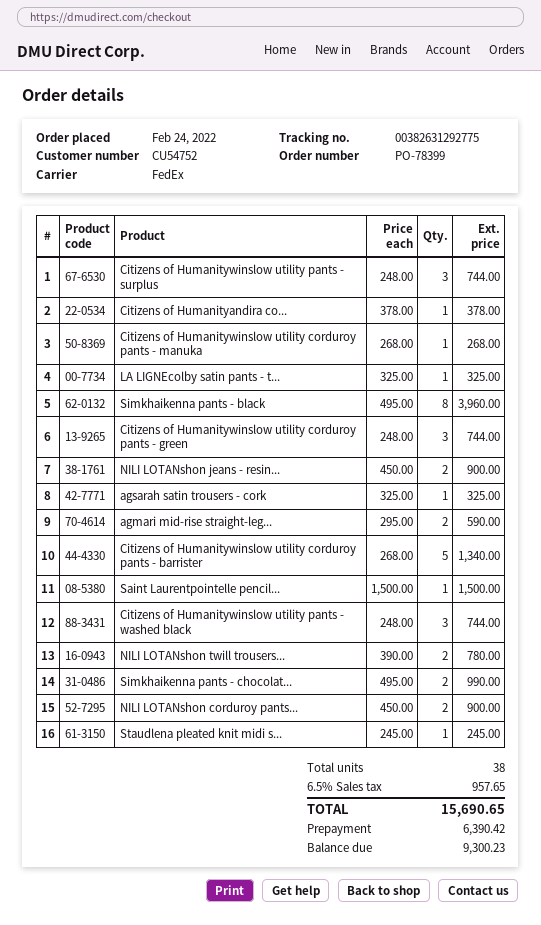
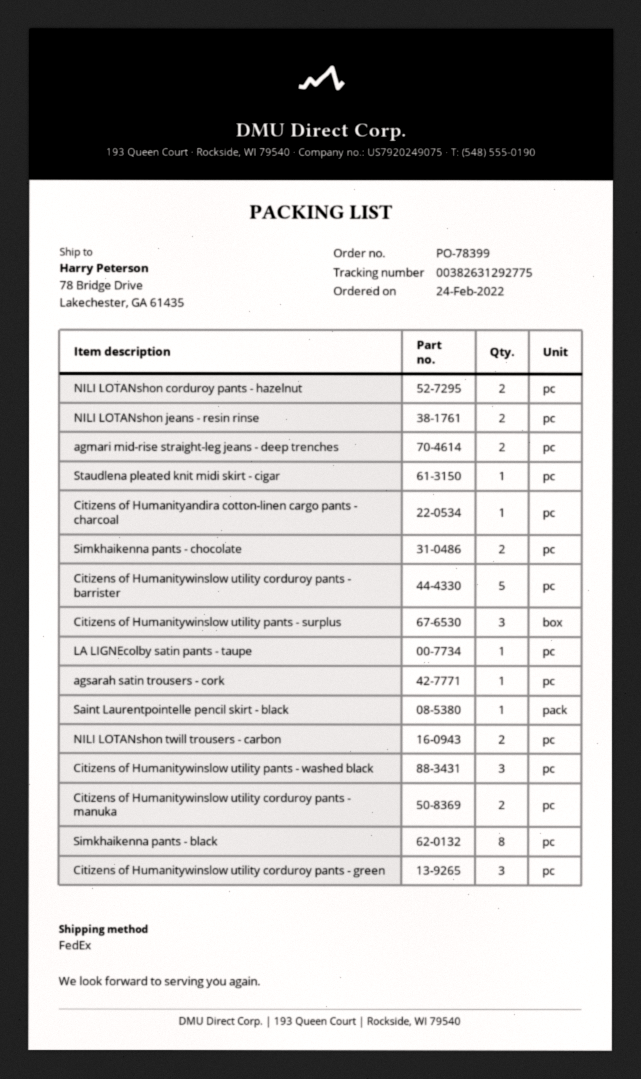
Citizens of Humanitywinslow utility corduroy pants - manuka: 1 -> 2

